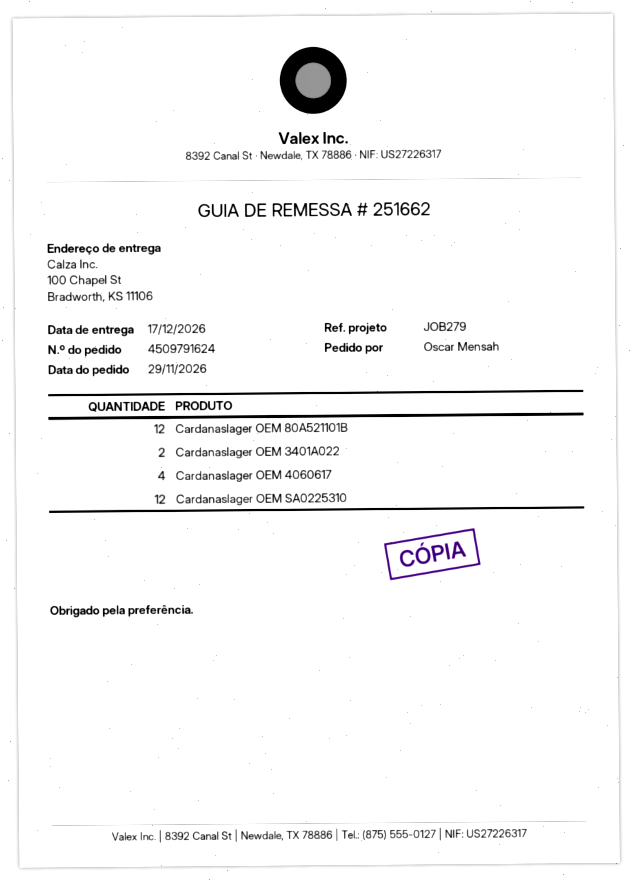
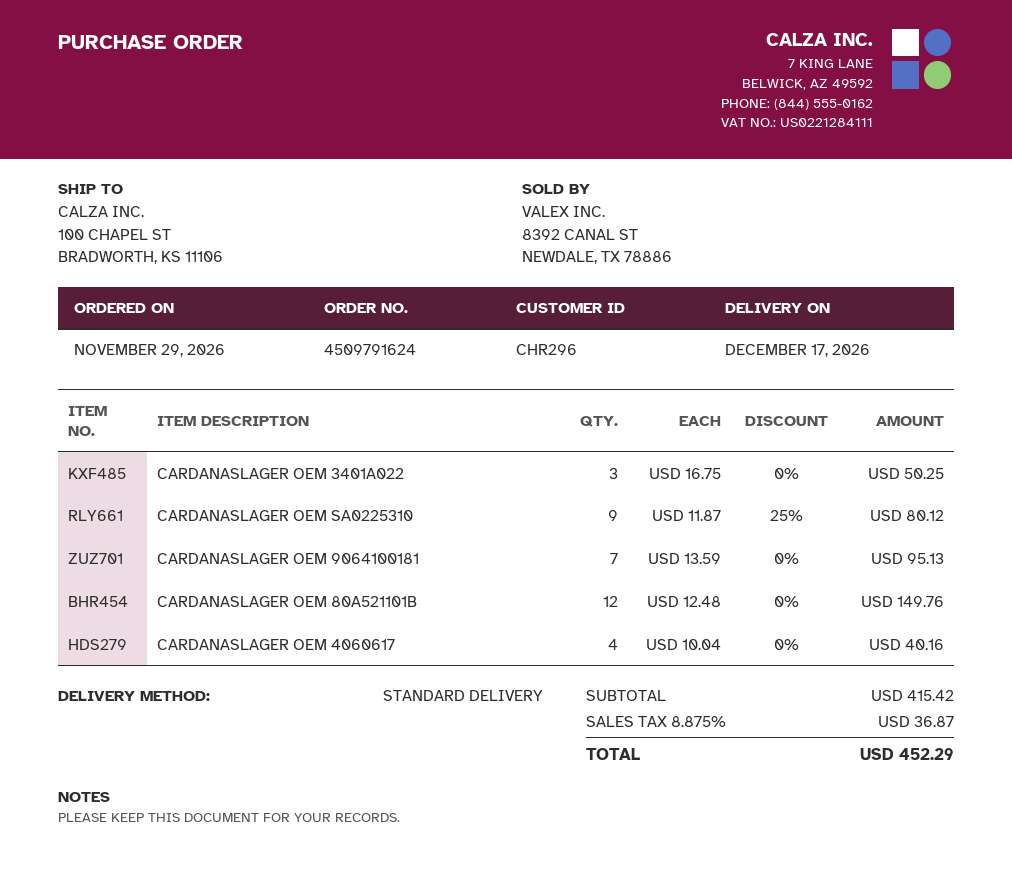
Cardanaslager OEM 3401A022: 2 -> 3
Cardanaslager OEM SA0225310: 12 -> 9
CARDANASLAGER OEM 9064100181: none -> 7

